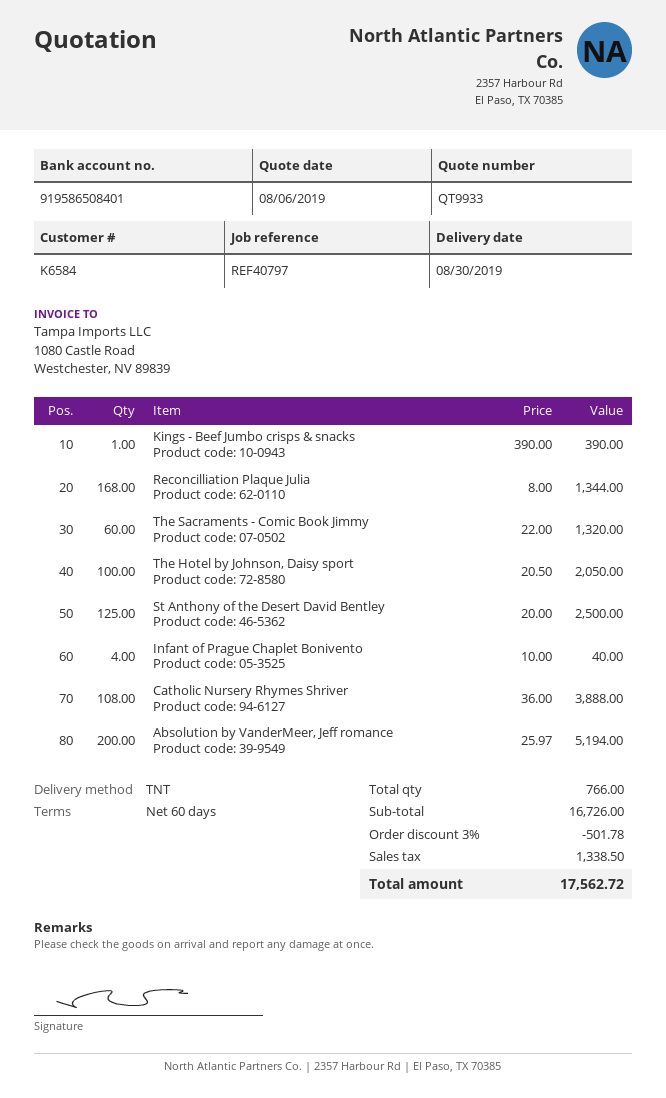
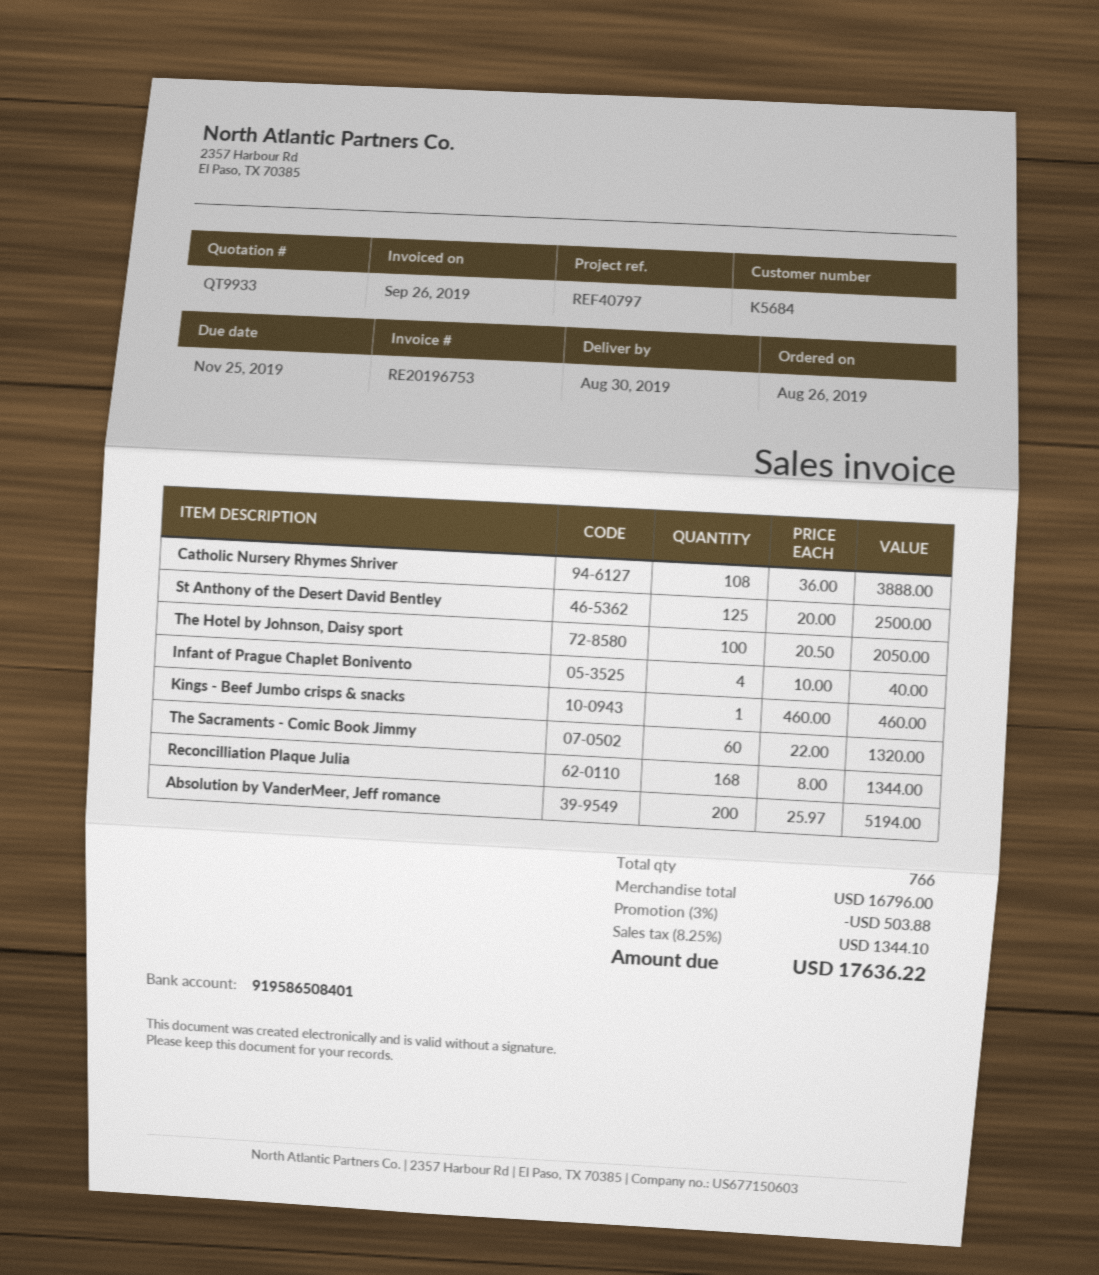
customer number: K6584 -> K5684
Kings - Beef Jumbo crisps & snacks: 1 x 390.00 = 390.00 -> 1 x 460.00 = 460.00
subtotal: 16726.00 -> 16796.00
discount: 3% = 501.78 -> 3% = 503.88
tax: 1338.50 -> 1344.10
total: 17562.72 -> 17636.22

